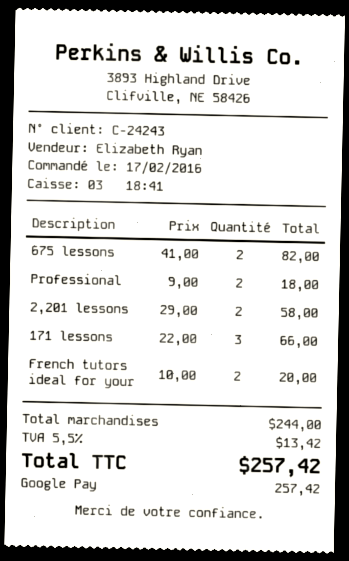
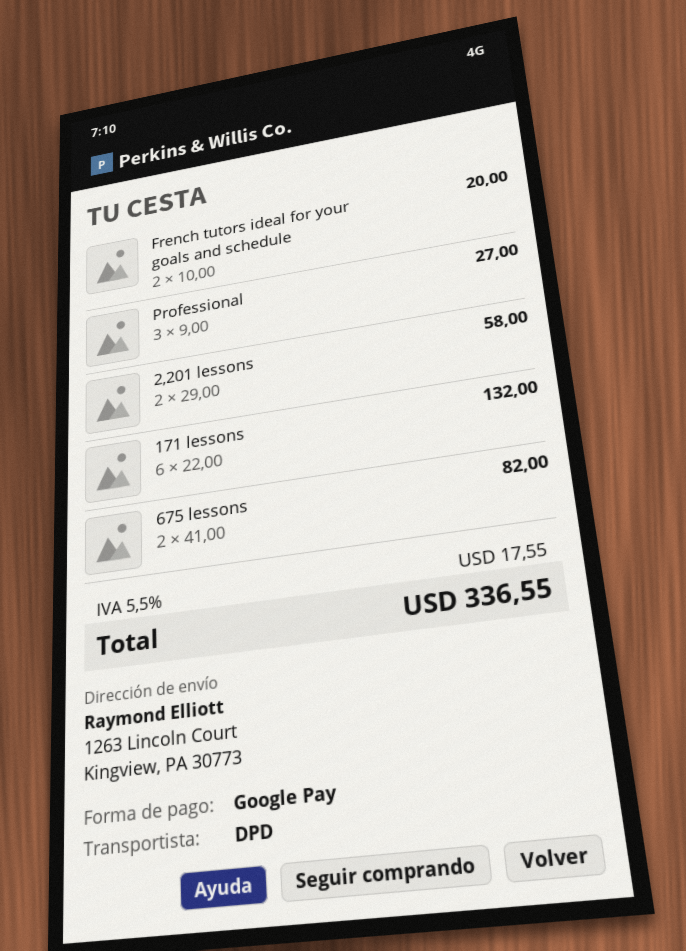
Professional: 2 x 9.00 = 18.00 -> 3 x 9.00 = 27.00
171 lessons: 3 x 22.00 = 66.00 -> 6 x 22.00 = 132.00
tax: 5.5% = 13.42 -> 5.5% = 17.55
total: 257.42 -> 336.55

